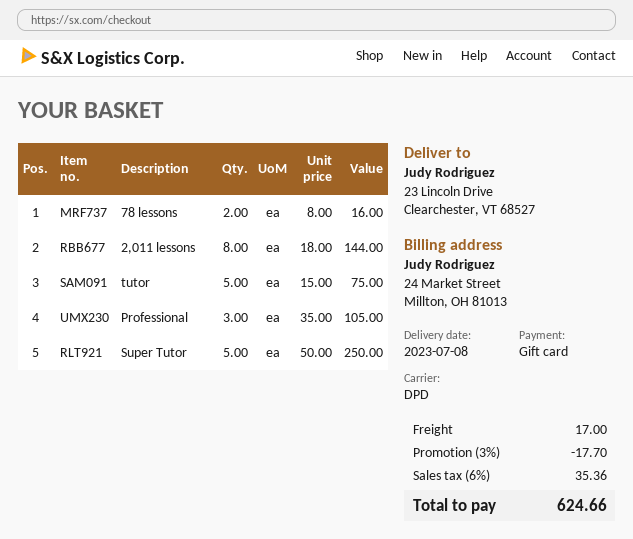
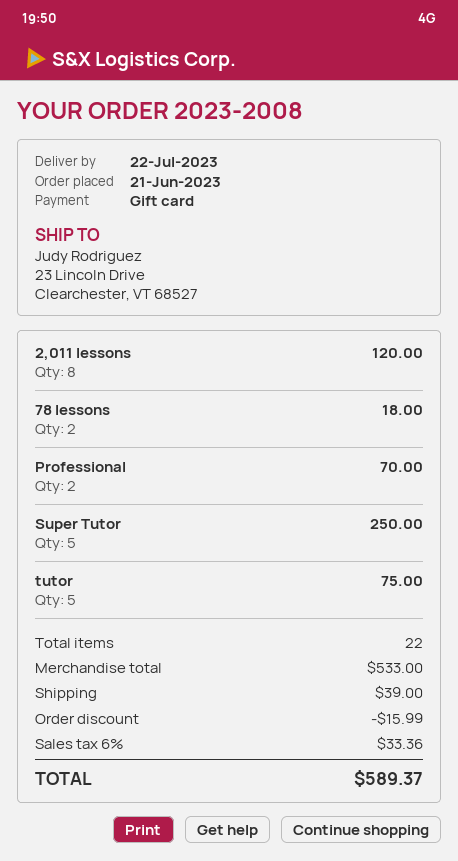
delivery date: 2023-07-08 -> 2023-07-22
78 lessons: 2 for 16.00 -> 2 for 18.00
2,011 lessons: 8 for 144.00 -> 8 for 120.00
Professional: 3 for 105.00 -> 2 for 70.00
discount: 17.70 -> 15.99
shipping: 17.00 -> 39.00
tax: 6% = 35.36 -> 6% = 33.36
total: 624.66 -> 589.37

